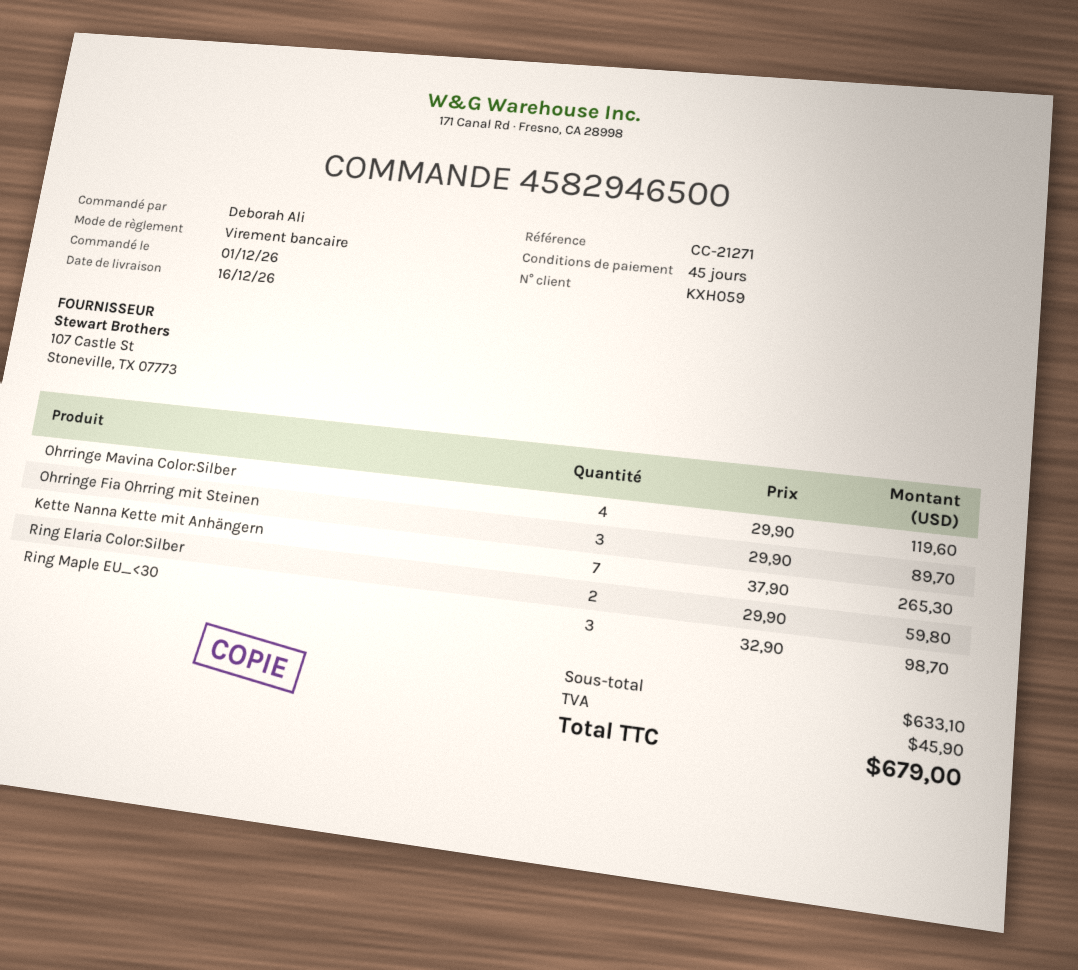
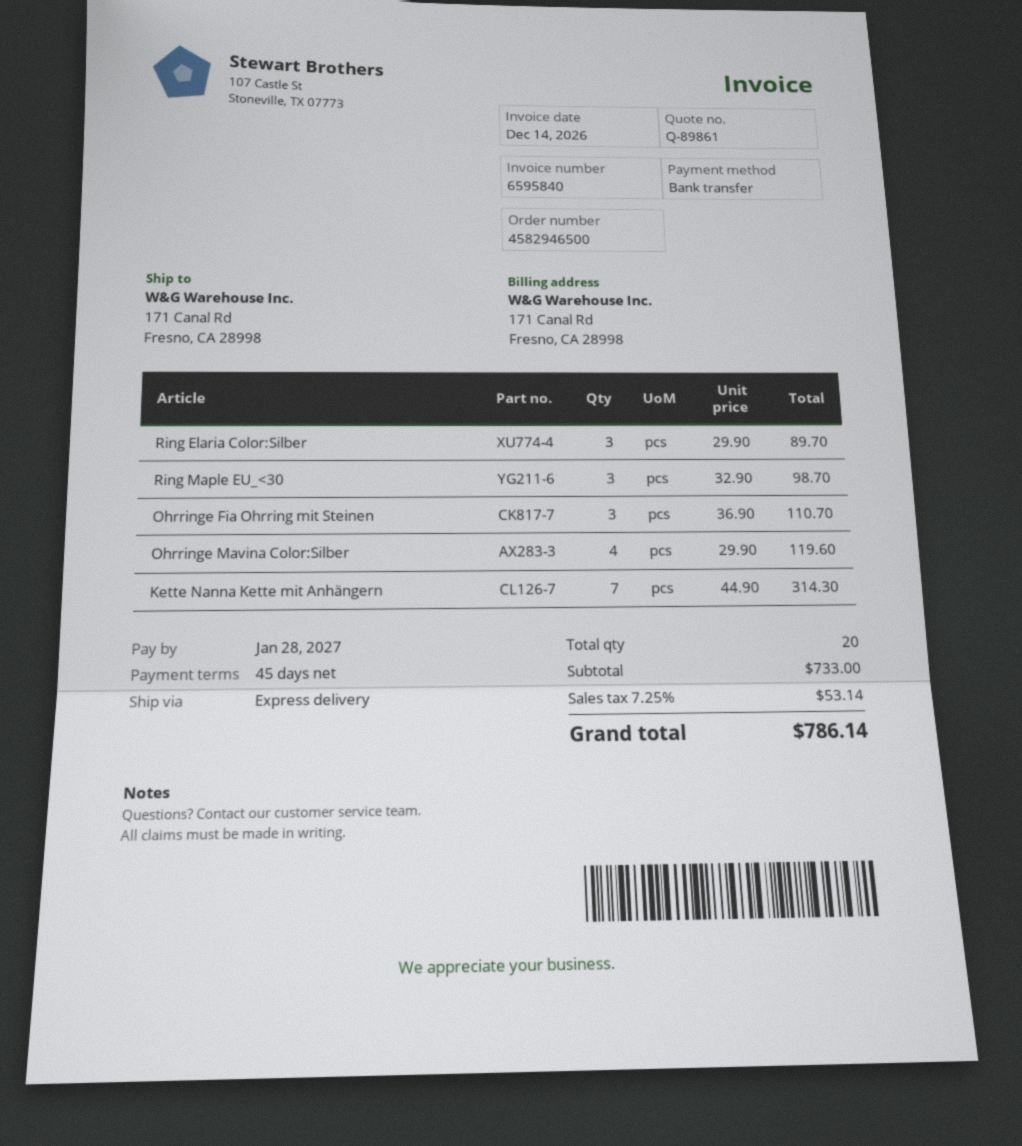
Ohrringe Fia Ohrring mit Steinen: 3 x 29.90 = 89.70 -> 3 x 36.90 = 110.70
Kette Nanna Kette mit Anhängern: 7 x 37.90 = 265.30 -> 7 x 44.90 = 314.30
Ring Elaria Color:Silber: 2 x 29.90 = 59.80 -> 3 x 29.90 = 89.70
subtotal: 633.10 -> 733.00
tax: 45.90 -> 53.14
total: 679.00 -> 786.14

